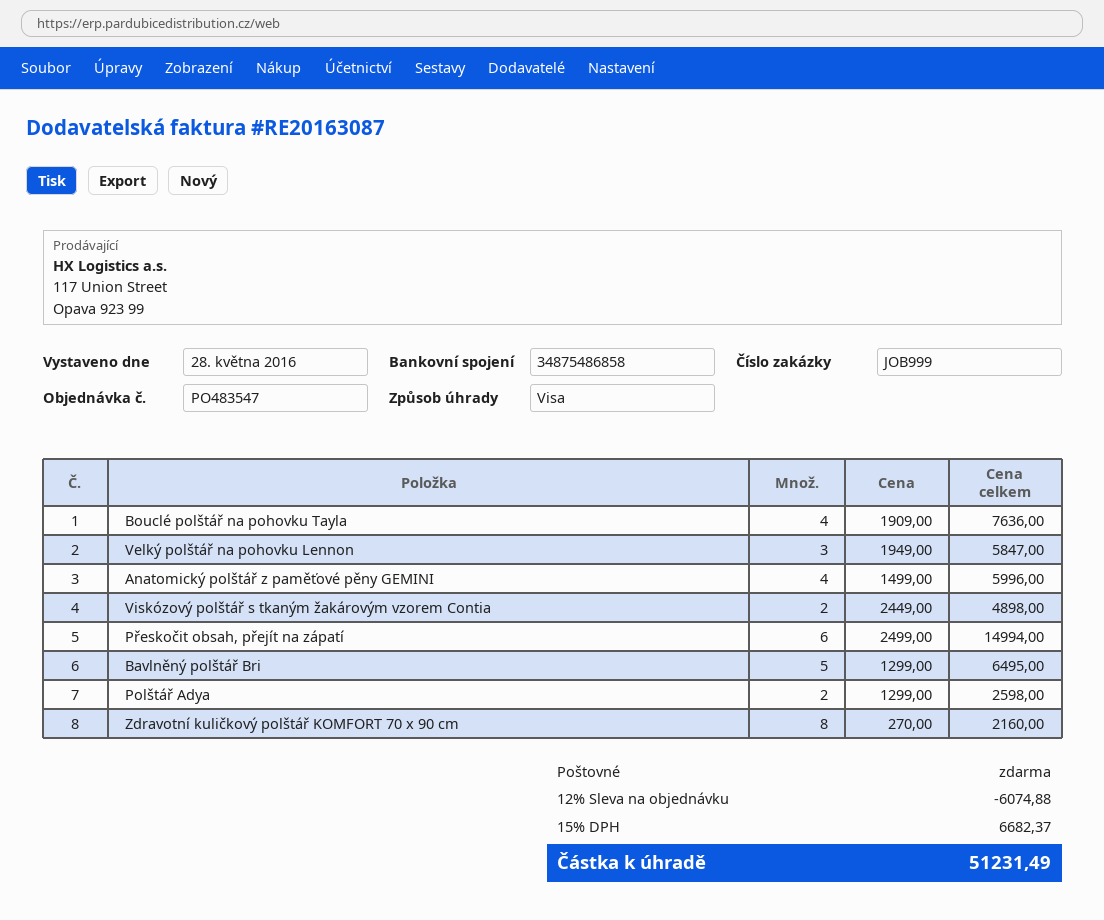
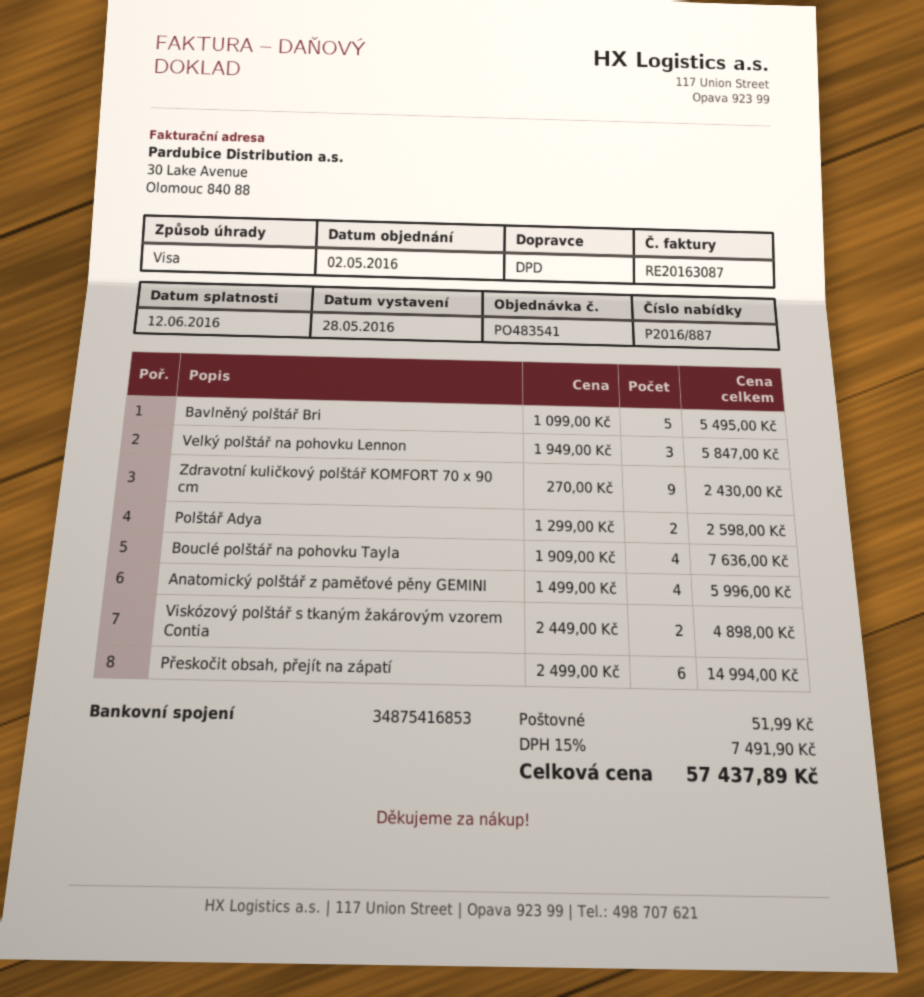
order number: PO483547 -> PO483541
bank account: 34875486858 -> 34875416853
Bavlněný polštář Bri: 5 x 1299.00 = 6495.00 -> 5 x 1099.00 = 5495.00
Zdravotní kuličkový polštář KOMFORT 70 x 90 cm: 8 x 270.00 = 2160.00 -> 9 x 270.00 = 2430.00
discount: 12% = 6074.88 -> none
shipping: 0.00 -> 51.99
tax: 15% = 6682.37 -> 15% = 7491.90
total: 51231.49 -> 57437.89

